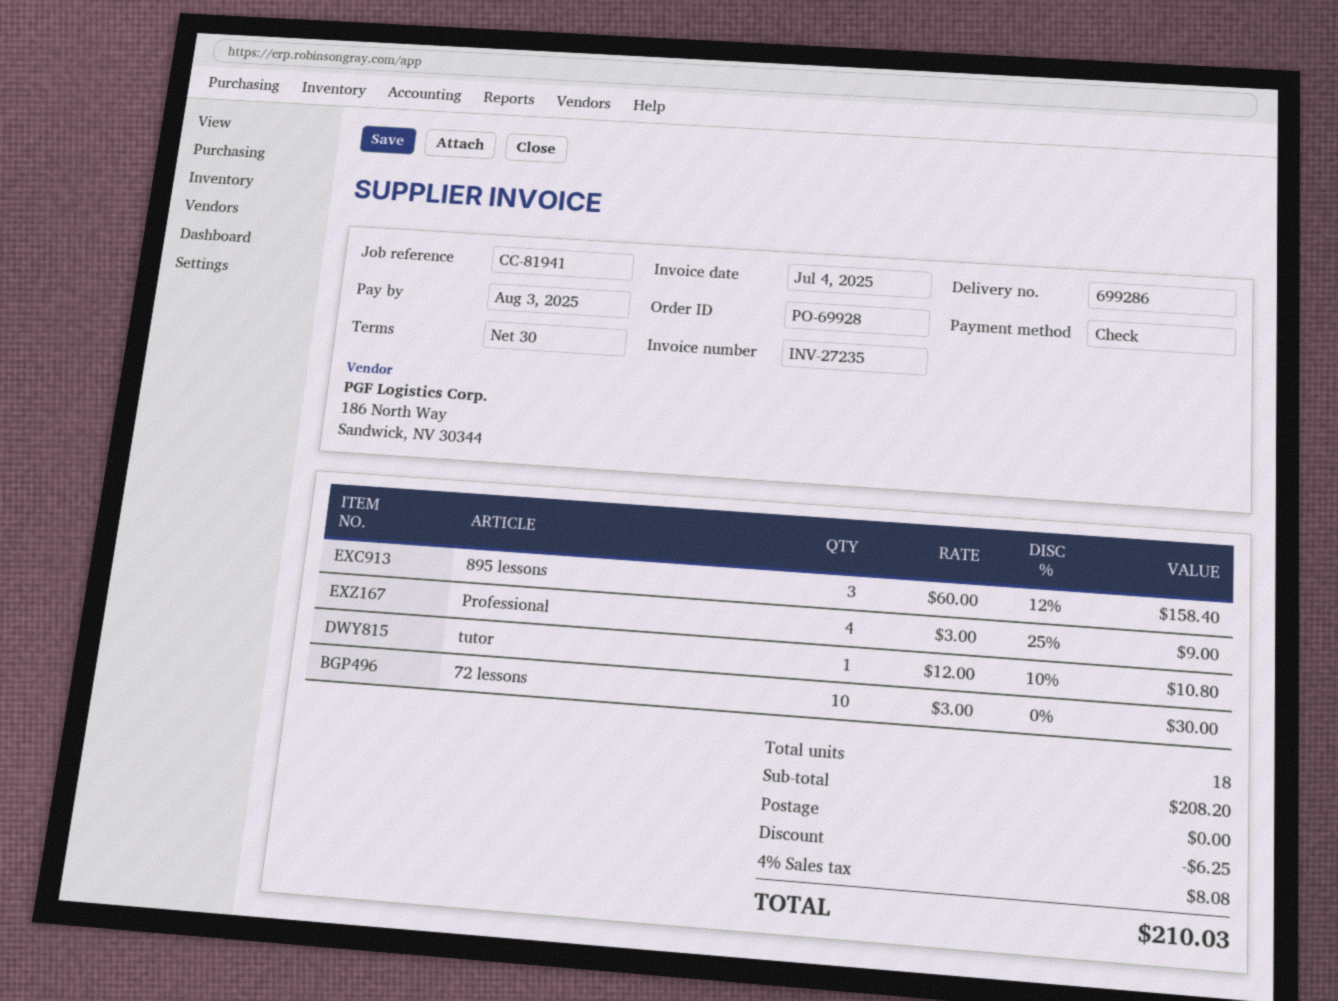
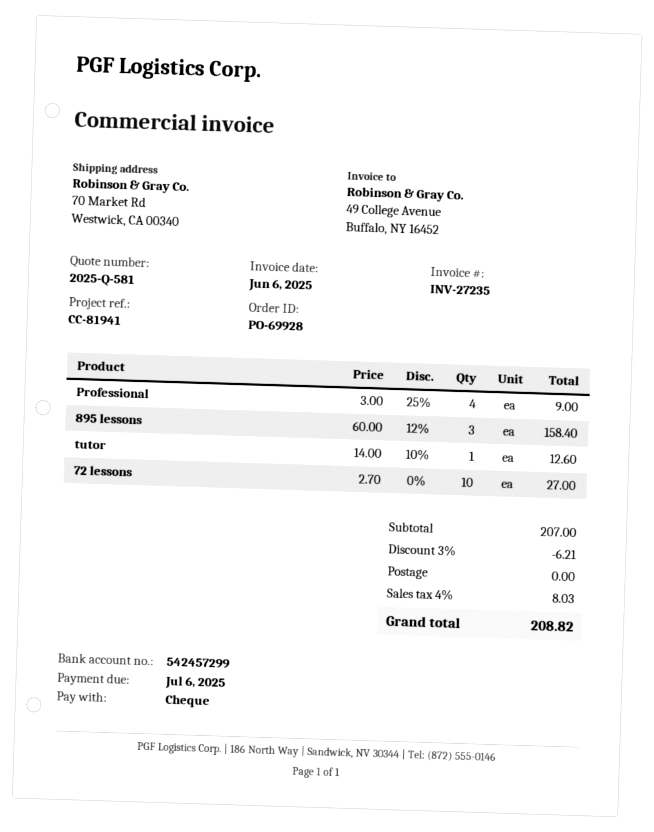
invoice date: 2025-07-04 -> 2025-06-06
due date: 2025-08-03 -> 2025-07-06
tutor: 1 x 12.00 - 10% = 10.80 -> 1 x 14.00 - 10% = 12.60
72 lessons: 10 x 3.00 = 30.00 -> 10 x 2.70 = 27.00
subtotal: 208.20 -> 207.00
discount: 6.25 -> 6.21
tax: 4% = 8.08 -> 4% = 8.03
total: 210.03 -> 208.82

